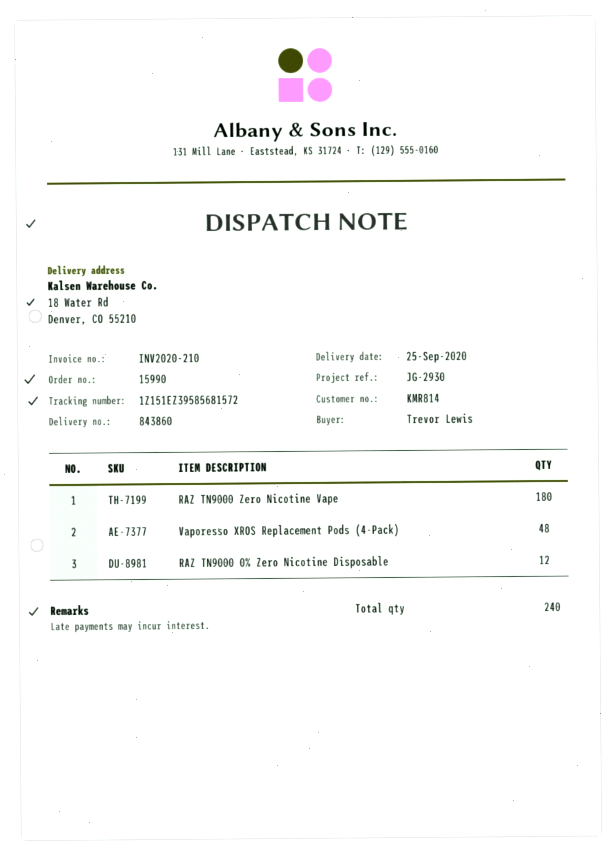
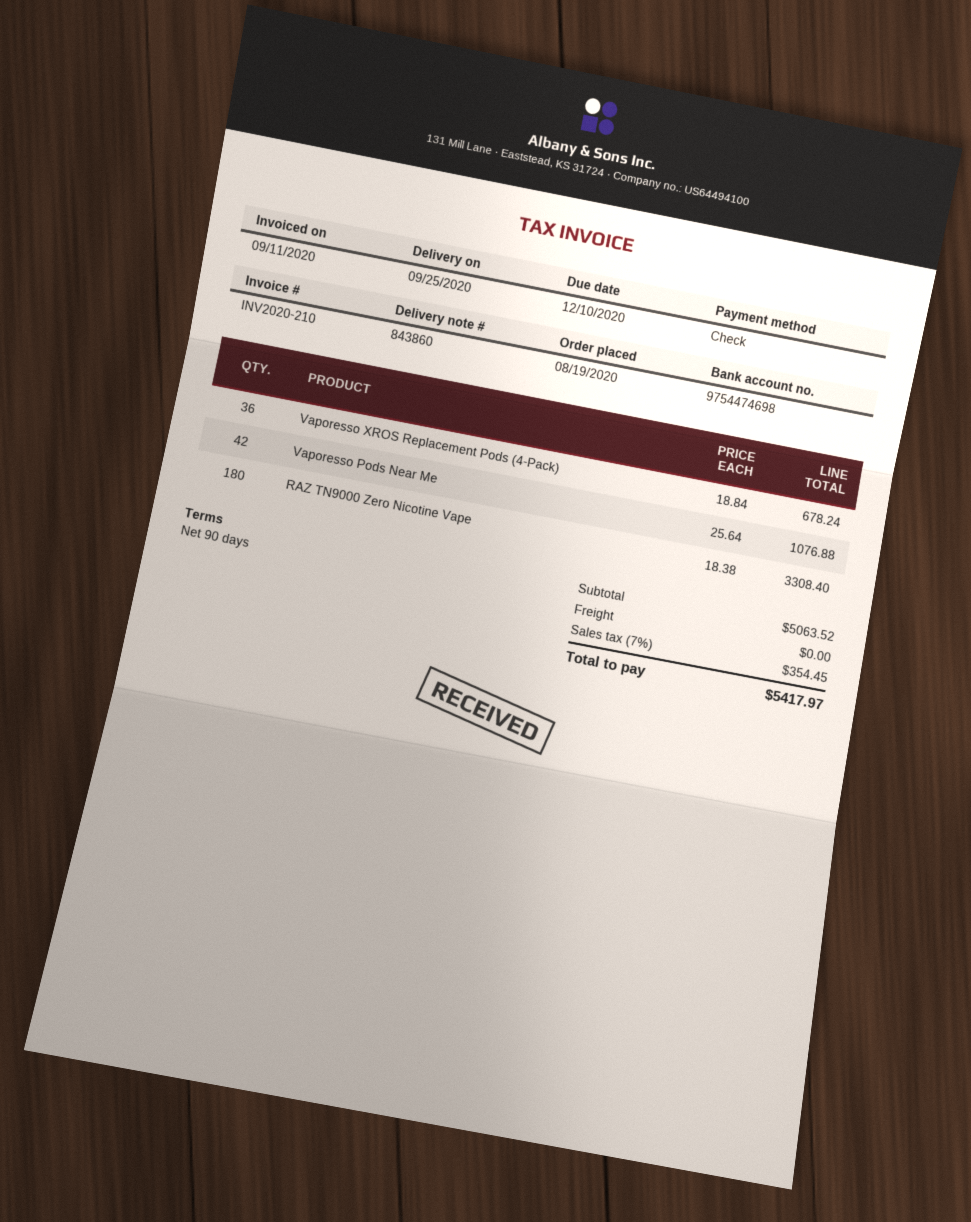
Vaporesso XROS Replacement Pods (4-Pack): 48 -> 36
RAZ TN9000 0% Zero Nicotine Disposable: 12 -> none
Vaporesso Pods Near Me: none -> 42

